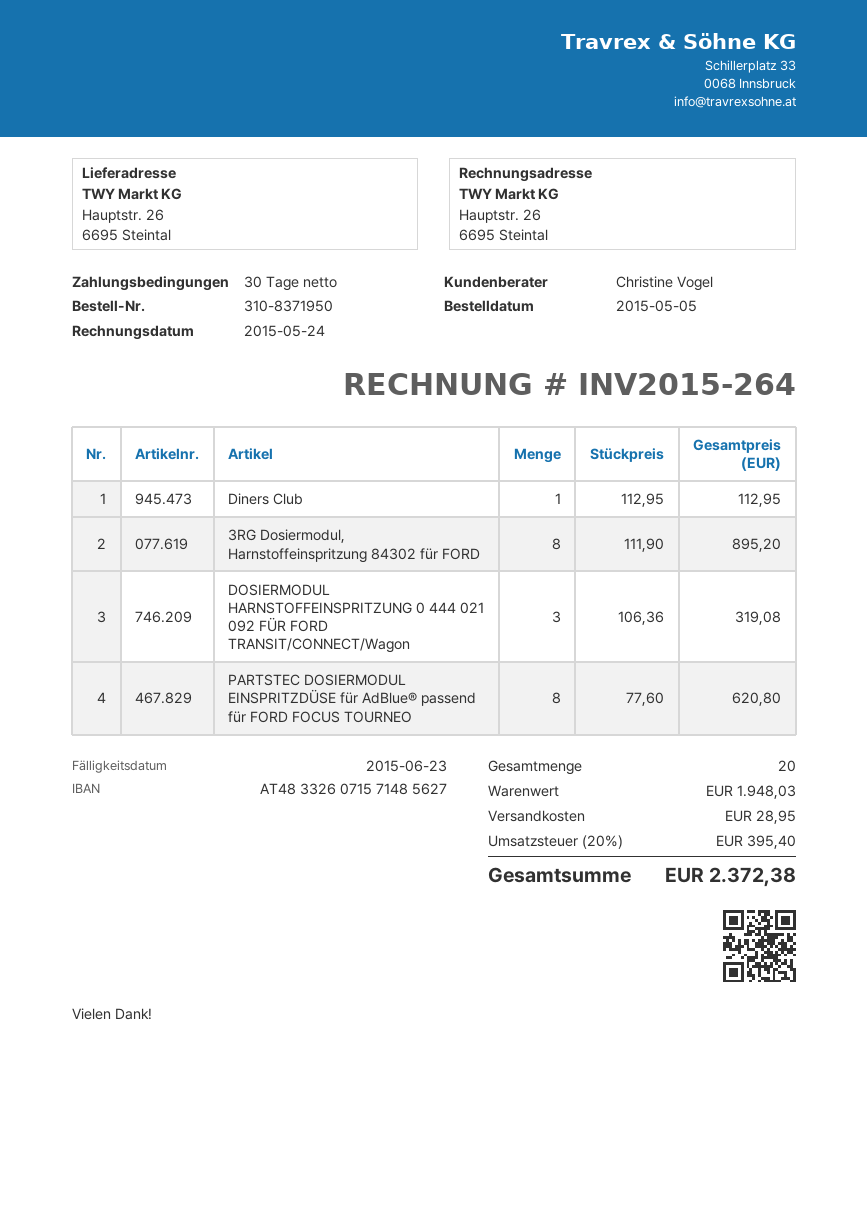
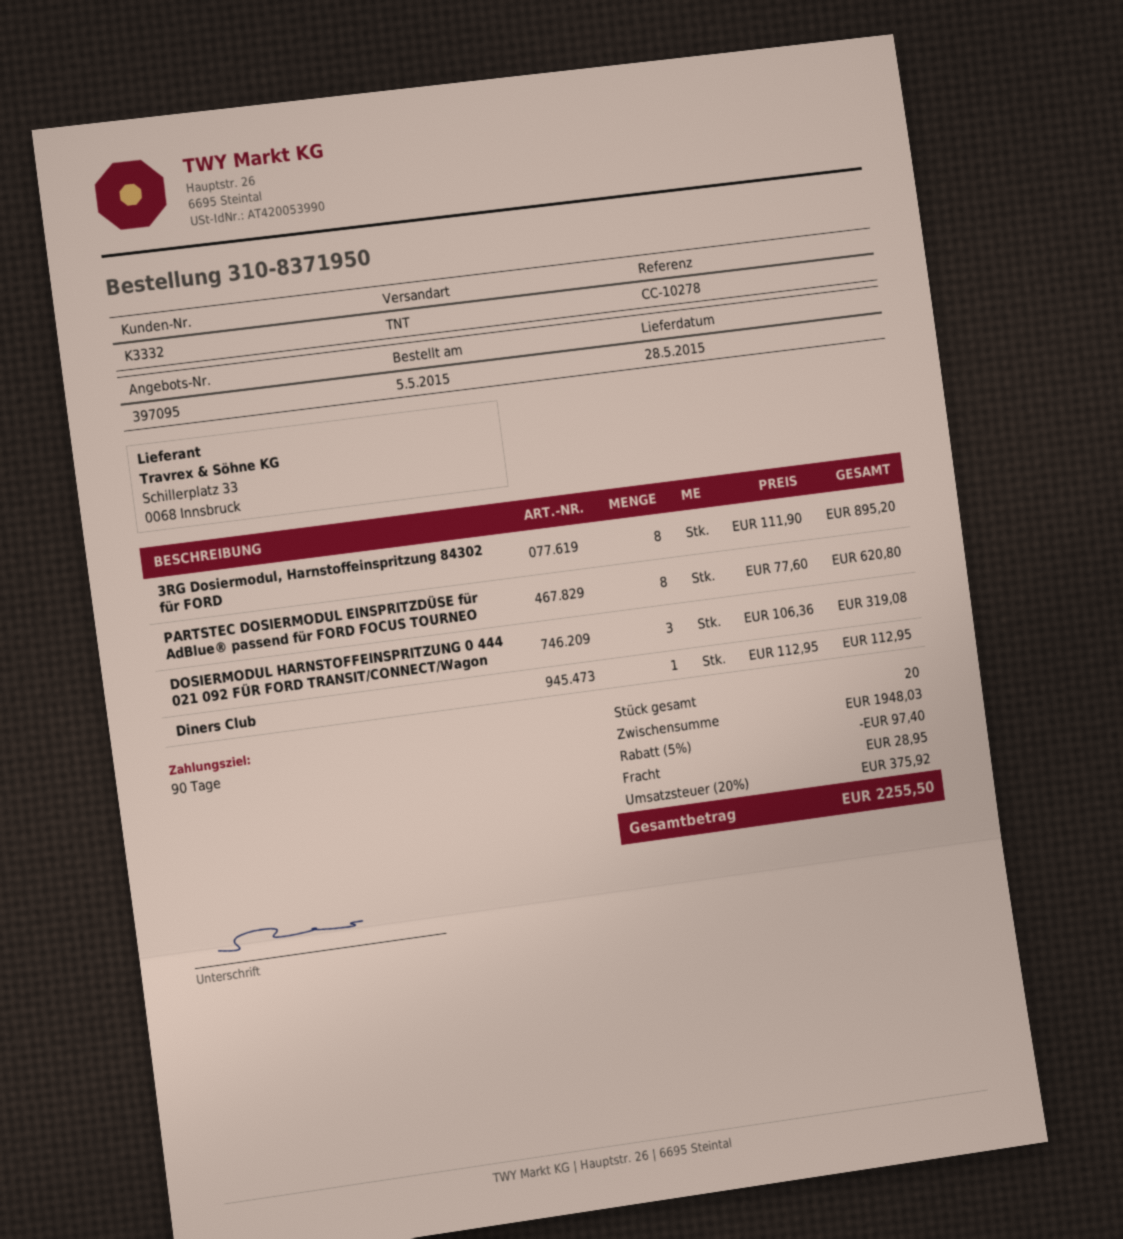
payment terms: 30 days -> 90 days
discount: none -> 5% = 97.40
tax: 20% = 395.40 -> 20% = 375.92
total: 2372.38 -> 2255.50

